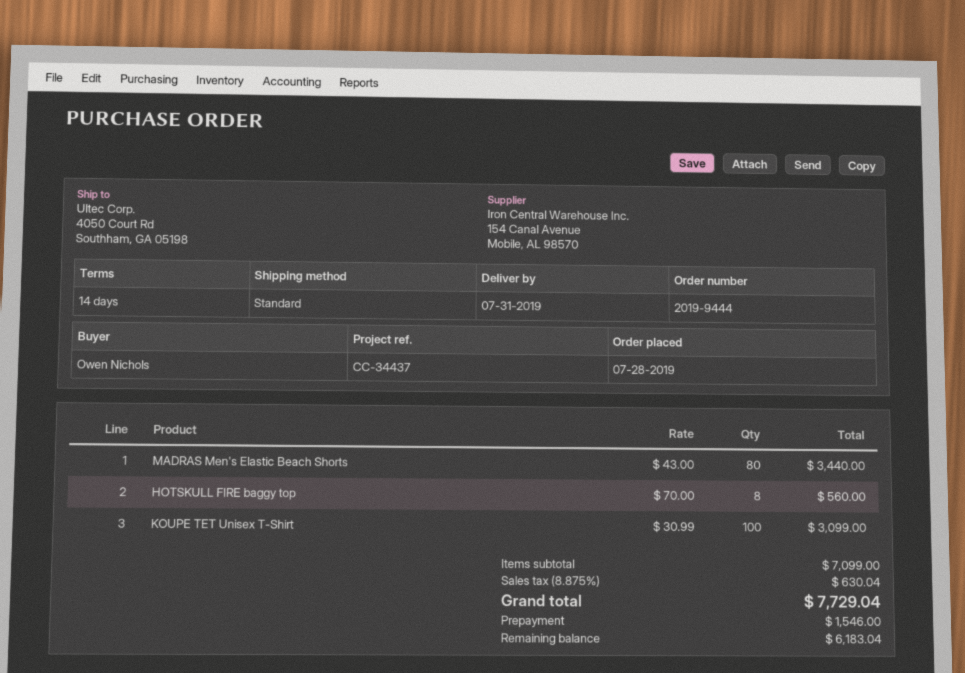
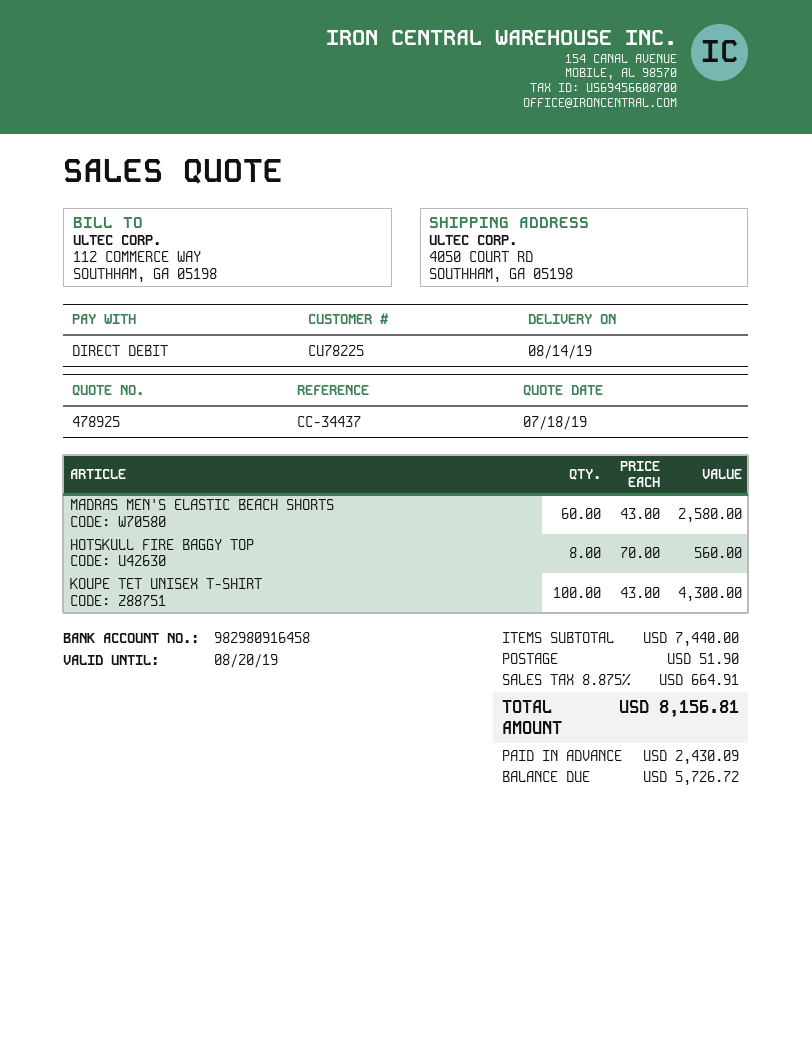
delivery date: 2019-07-31 -> 2019-08-14
MADRAS Men's Elastic Beach Shorts: 80 x 43.00 = 3440.00 -> 60 x 43.00 = 2580.00
KOUPE TET Unisex T-Shirt: 100 x 30.99 = 3099.00 -> 100 x 43.00 = 4300.00
subtotal: 7099.00 -> 7440.00
shipping: none -> 51.90
tax: 8.875% = 630.04 -> 8.875% = 664.91
total: 7729.04 -> 8156.81
deposit: 1546.00 -> 2430.09
balance: 6183.04 -> 5726.72

